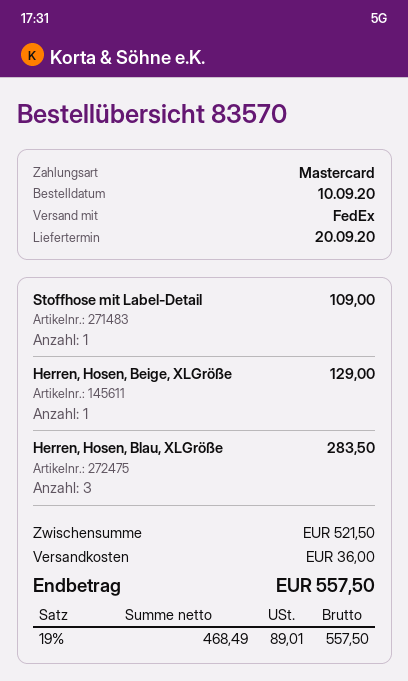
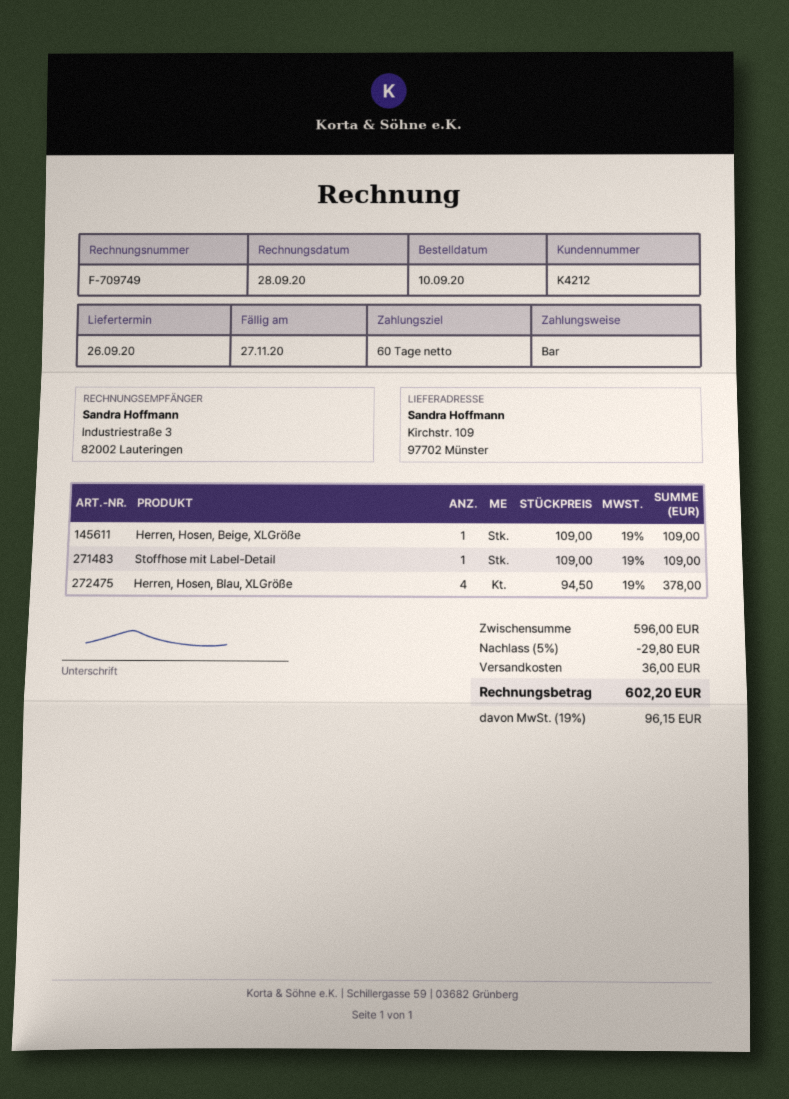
delivery date: 2020-09-20 -> 2020-09-26
payment method: Mastercard -> cash
Herren, Hosen, Beige, XLGröße: 1 for 129.00 -> 1 for 109.00
Herren, Hosen, Blau, XLGröße: 3 for 283.50 -> 4 for 378.00
subtotal: 521.50 -> 596.00
discount: none -> 5% = 29.80
tax: 19% = 89.01 -> 19% = 96.15
total: 557.50 -> 602.20

